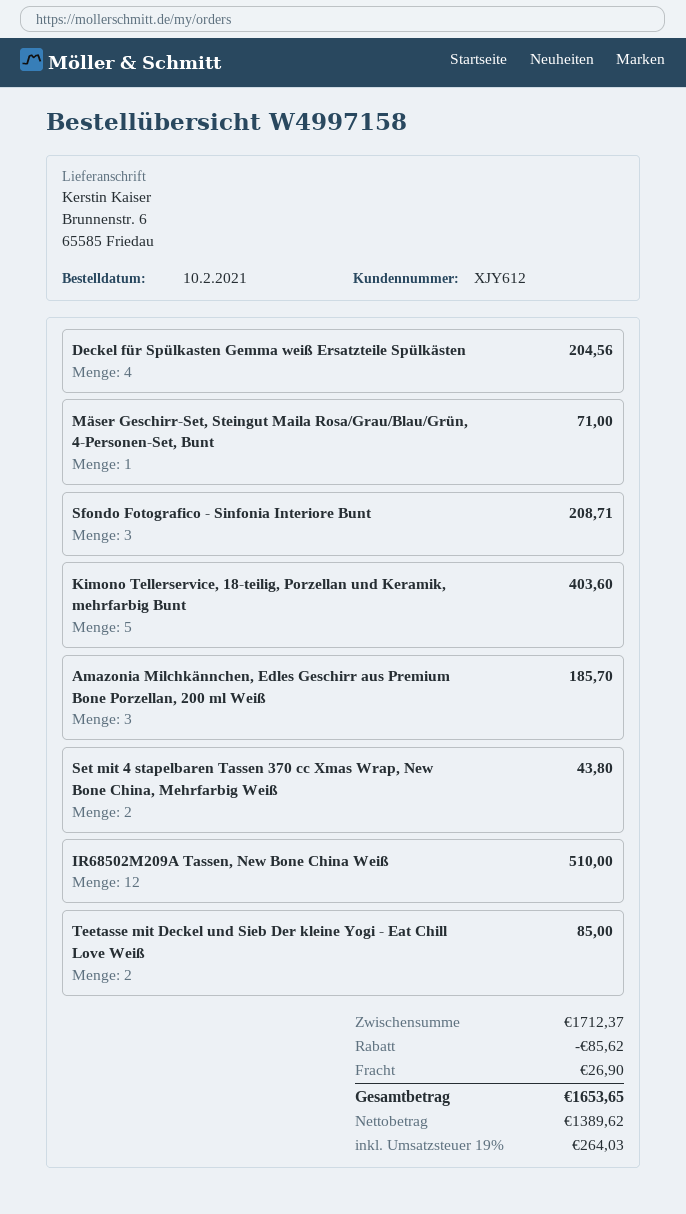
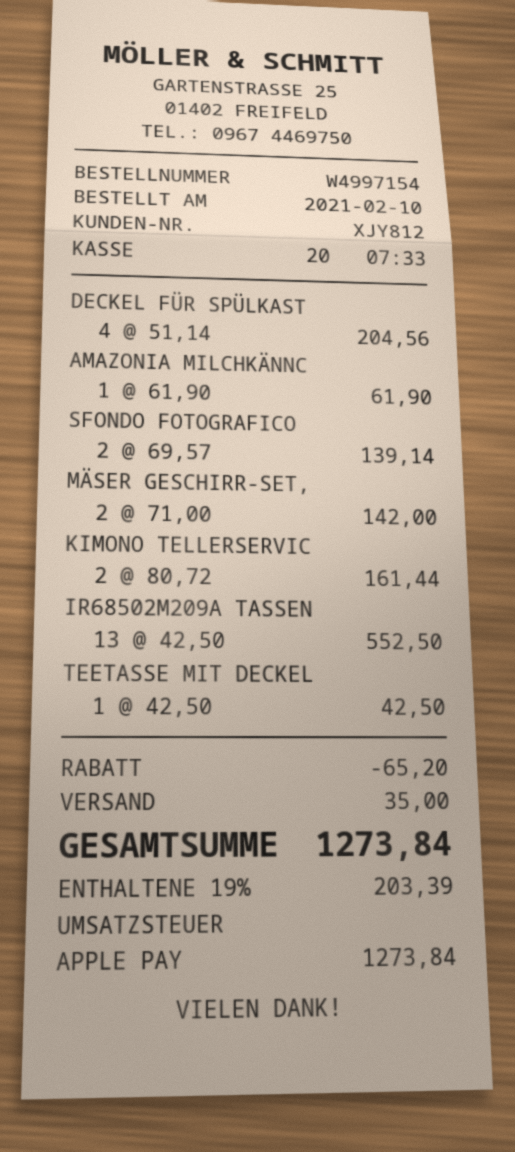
order number: W4997158 -> W4997154
customer number: XJY612 -> XJY812
Mäser Geschirr-Set, Steingut Maila Rosa/Grau/Blau/Grün, 4-Personen-Set, Bunt: 1 for 71.00 -> 2 for 142.00
Sfondo Fotografico - Sinfonia Interiore Bunt: 3 for 208.71 -> 2 for 139.14
Kimono Tellerservice, 18-teilig, Porzellan und Keramik, mehrfarbig Bunt: 5 for 403.60 -> 2 for 161.44
Amazonia Milchkännchen, Edles Geschirr aus Premium Bone Porzellan, 200 ml Weiß: 3 for 185.70 -> 1 for 61.90
Set mit 4 stapelbaren Tassen 370 cc Xmas Wrap, New Bone China, Mehrfarbig Weiß: 2 for 43.80 -> none
IR68502M209A Tassen, New Bone China Weiß: 12 for 510.00 -> 13 for 552.50
Teetasse mit Deckel und Sieb Der kleine Yogi - Eat Chill Love Weiß: 2 for 85.00 -> 1 for 42.50
discount: 85.62 -> 65.20
shipping: 26.90 -> 35.00
tax: 19% = 264.03 -> 19% = 203.39
total: 1653.65 -> 1273.84

